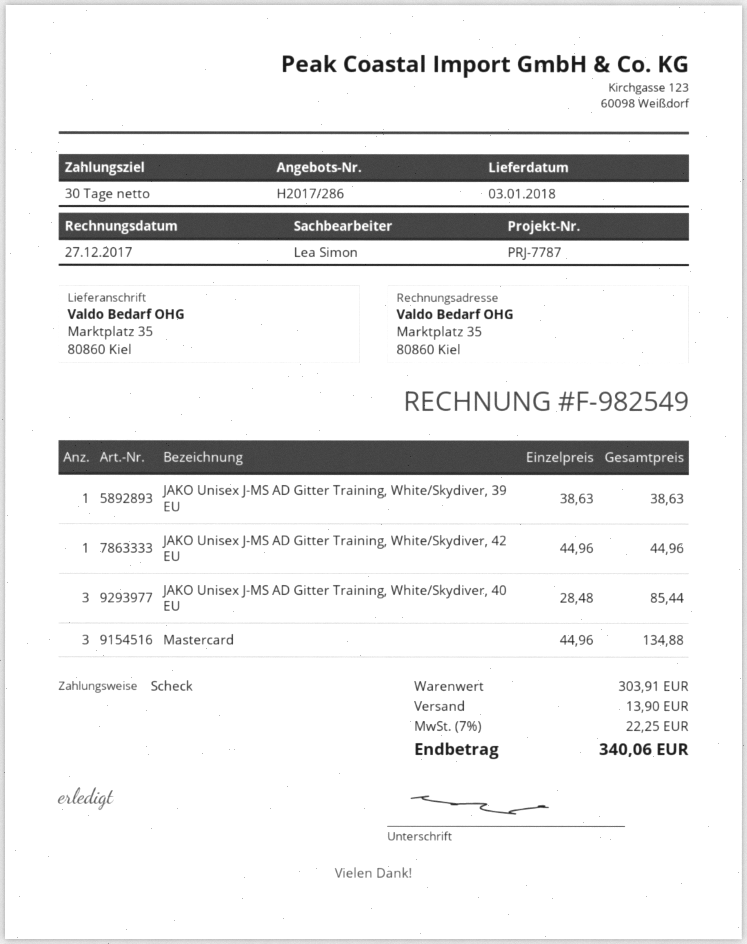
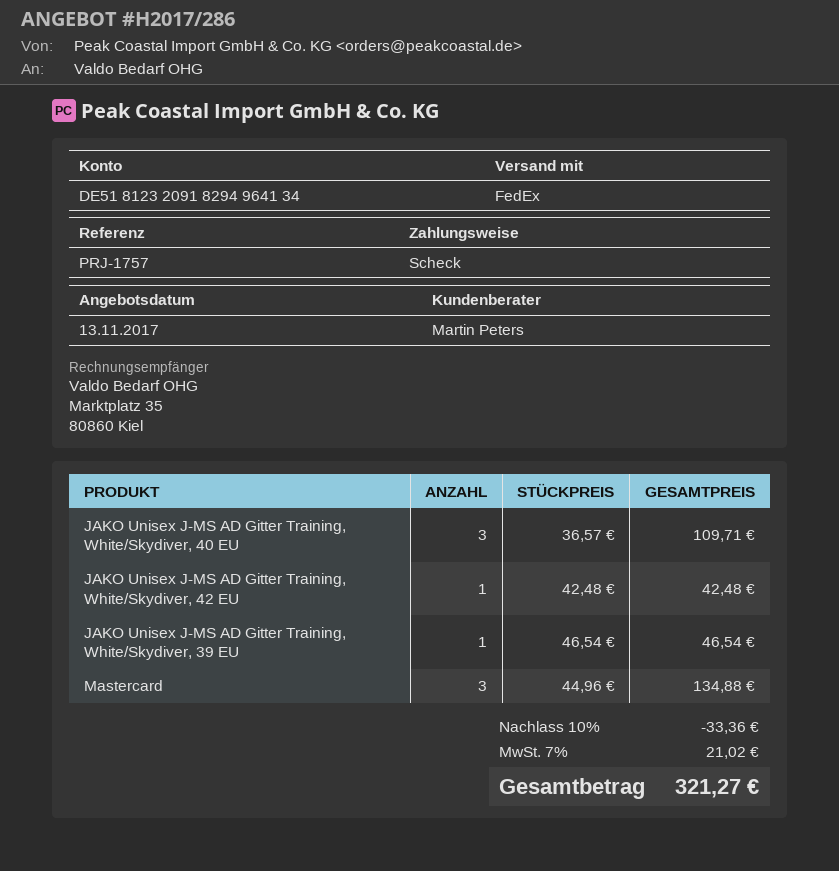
reference: PRJ-7787 -> PRJ-1757
sales rep: Lea Simon -> Martin Peters
JAKO Unisex J-MS AD Gitter Training, White/Skydiver, 39 EU: 1 x 38.63 = 38.63 -> 1 x 46.54 = 46.54
JAKO Unisex J-MS AD Gitter Training, White/Skydiver, 42 EU: 1 x 44.96 = 44.96 -> 1 x 42.48 = 42.48
JAKO Unisex J-MS AD Gitter Training, White/Skydiver, 40 EU: 3 x 28.48 = 85.44 -> 3 x 36.57 = 109.71
discount: none -> 10% = 33.36
shipping: 13.90 -> none
tax: 7% = 22.25 -> 7% = 21.02
total: 340.06 -> 321.27

